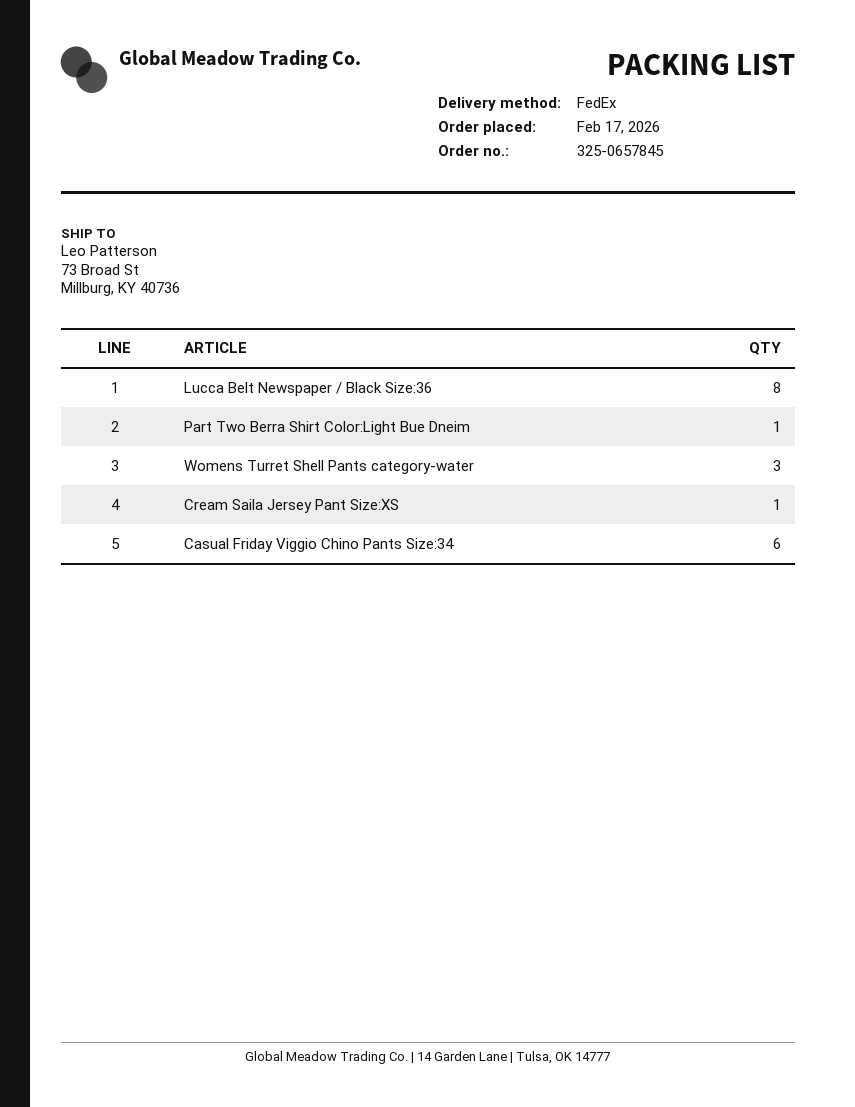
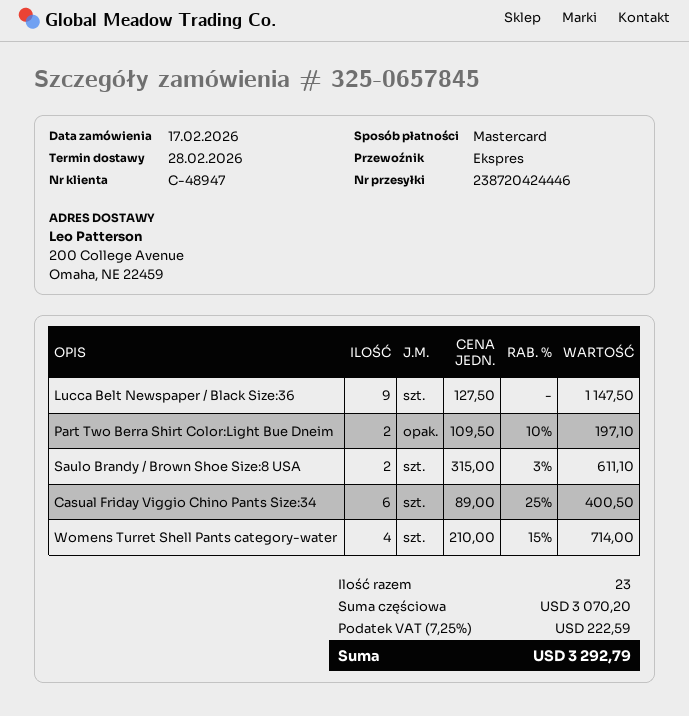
shipping method: FedEx -> express
ship to: 73 Broad St, Millburg, KY 40736 -> 200 College Avenue, Omaha, NE 22459
Lucca Belt Newspaper / Black Size:36: 8 -> 9
Part Two Berra Shirt Color:Light Bue Dneim: 1 -> 2
Womens Turret Shell Pants category-water: 3 -> 4
Cream Saila Jersey Pant Size:XS: 1 -> none
Saulo Brandy / Brown Shoe Size:8 USA: none -> 2

